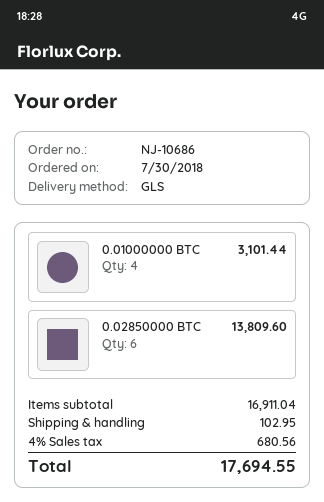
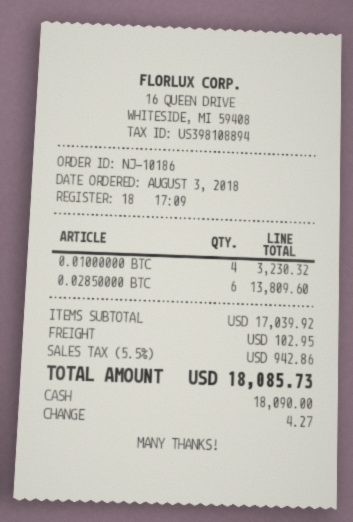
order number: NJ-10686 -> NJ-10186
order date: 2018-07-30 -> 2018-08-03
0.01000000 BTC: 4 for 3101.44 -> 4 for 3230.32
subtotal: 16911.04 -> 17039.92
tax: 4% = 680.56 -> 5.5% = 942.86
total: 17694.55 -> 18085.73

